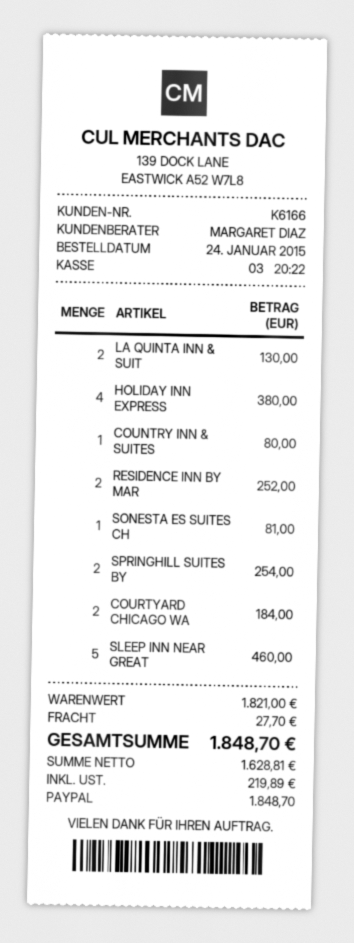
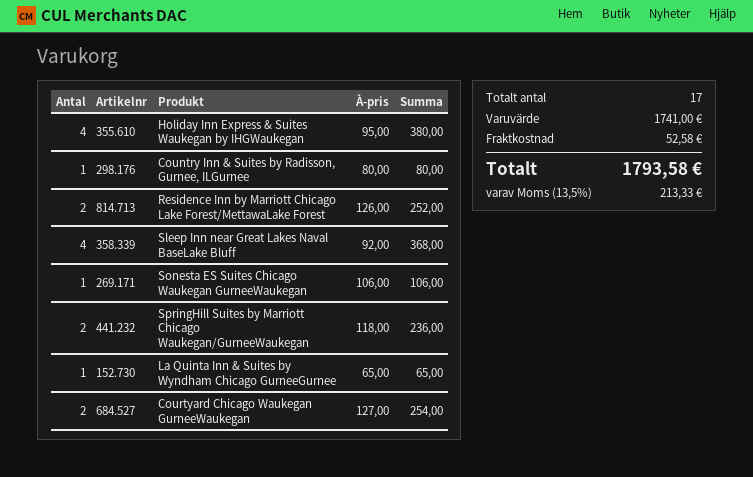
LA QUINTA INN & SUIT: 2 for 130.00 -> 1 for 65.00
SONESTA ES SUITES CH: 1 for 81.00 -> 1 for 106.00
SPRINGHILL SUITES BY: 2 for 254.00 -> 2 for 236.00
COURTYARD CHICAGO WA: 2 for 184.00 -> 2 for 254.00
SLEEP INN NEAR GREAT: 5 for 460.00 -> 4 for 368.00
subtotal: 1821.00 -> 1741.00
shipping: 27.70 -> 52.58
tax: 219.89 -> 213.33
total: 1848.70 -> 1793.58

